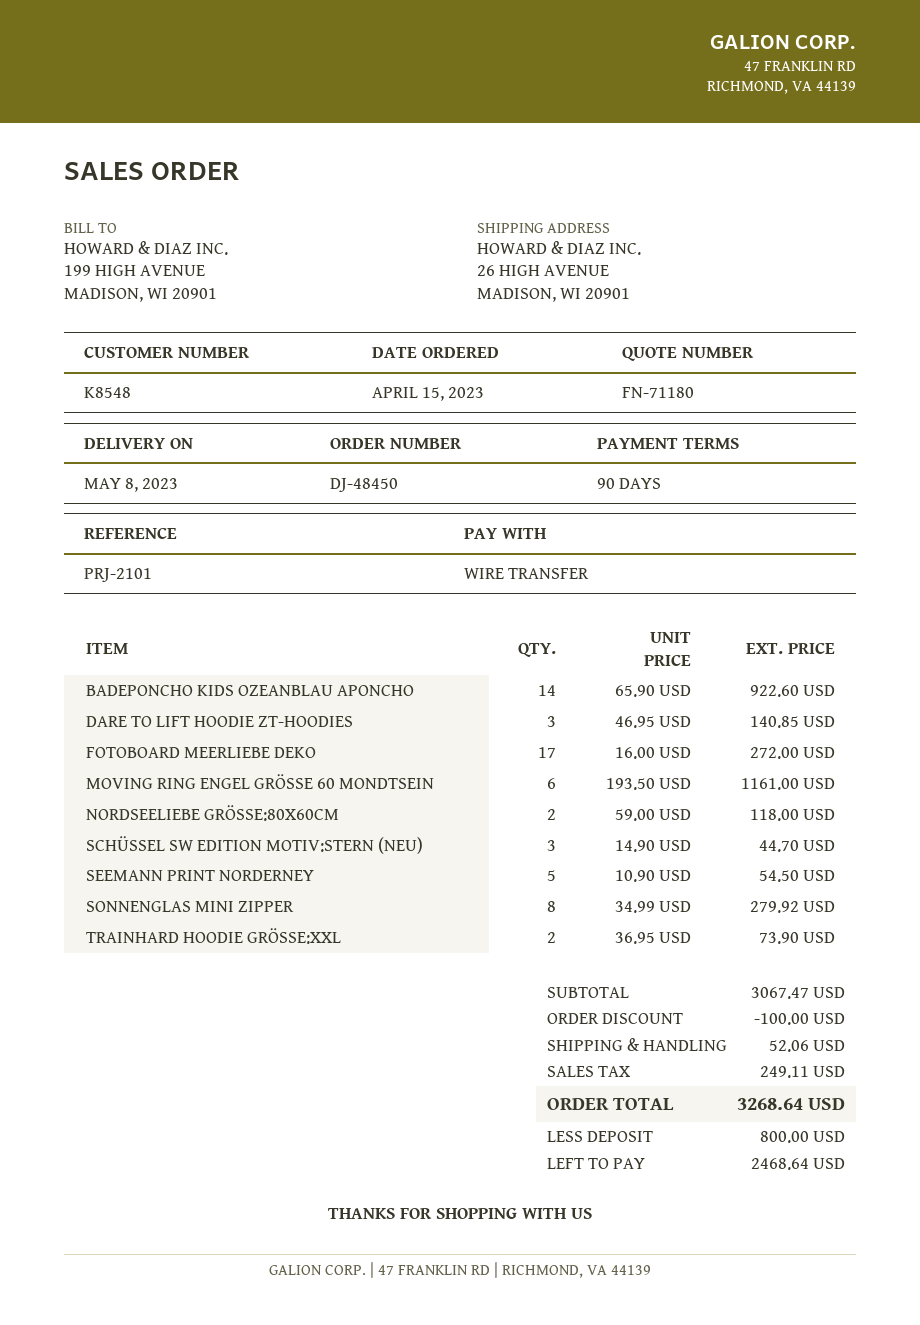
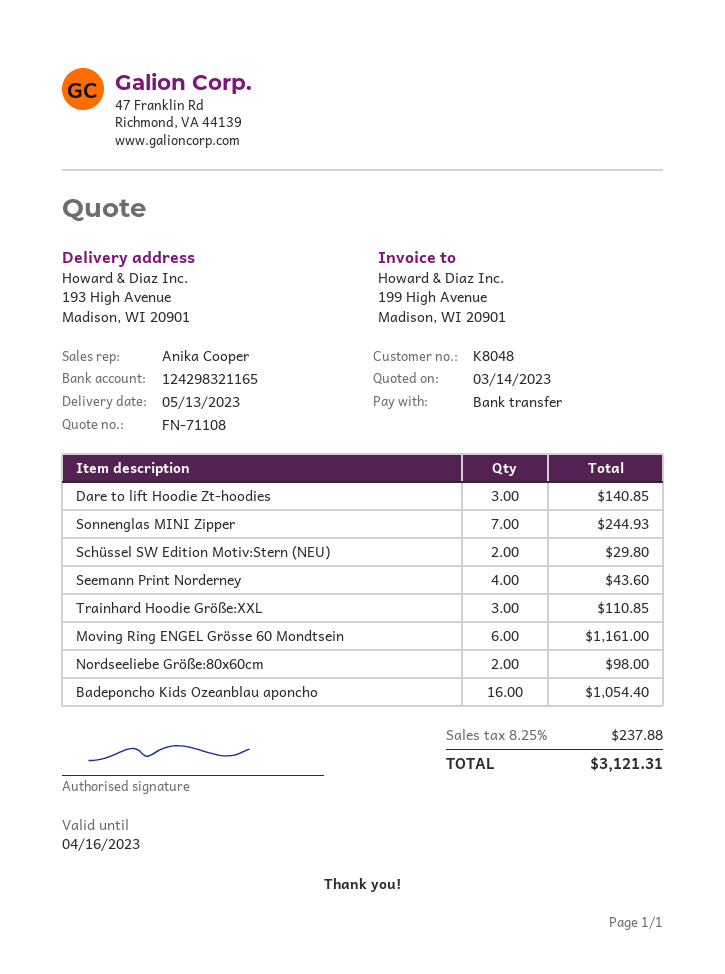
quote number: FN-71180 -> FN-71108
delivery date: 2023-05-08 -> 2023-05-13
customer number: K8548 -> K8048
ship to: 26 HIGH AVENUE, MADISON, WI 20901 -> 193 High Avenue, Madison, WI 20901
BADEPONCHO KIDS OZEANBLAU APONCHO: 14 for 922.60 -> 16 for 1054.40
FOTOBOARD MEERLIEBE DEKO: 17 for 272.00 -> none
NORDSEELIEBE GRÖSSE:80X60CM: 2 for 118.00 -> 2 for 98.00
SCHÜSSEL SW EDITION MOTIV:STERN (NEU): 3 for 44.70 -> 2 for 29.80
SEEMANN PRINT NORDERNEY: 5 for 54.50 -> 4 for 43.60
SONNENGLAS MINI ZIPPER: 8 for 279.92 -> 7 for 244.93
TRAINHARD HOODIE GRÖSSE:XXL: 2 for 73.90 -> 3 for 110.85
discount: 100.00 -> none
shipping: 52.06 -> none
tax: 249.11 -> 237.88
total: 3268.64 -> 3121.31

